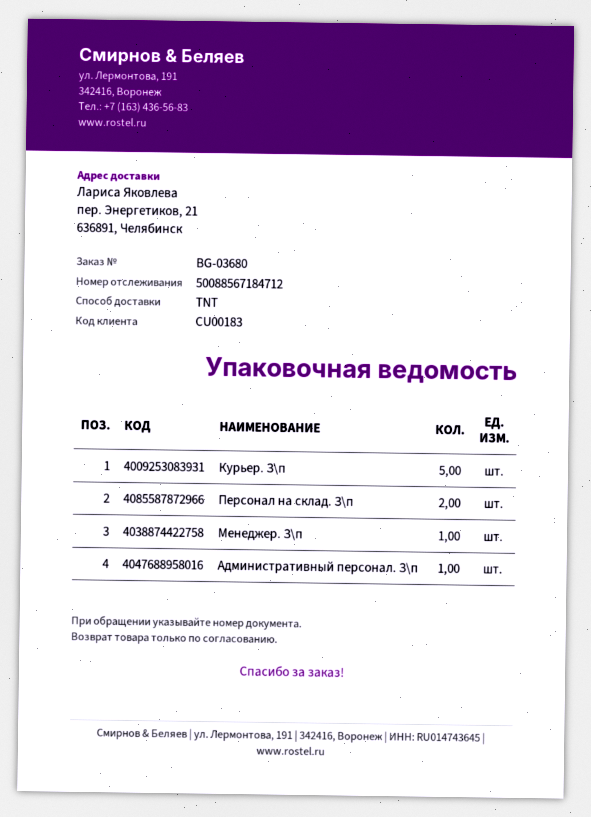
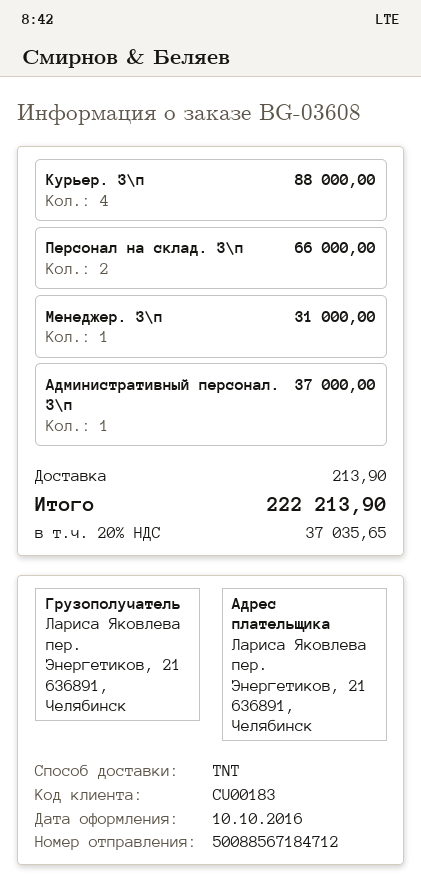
order number: BG-03680 -> BG-03608
Курьер. З\п: 5 -> 4

